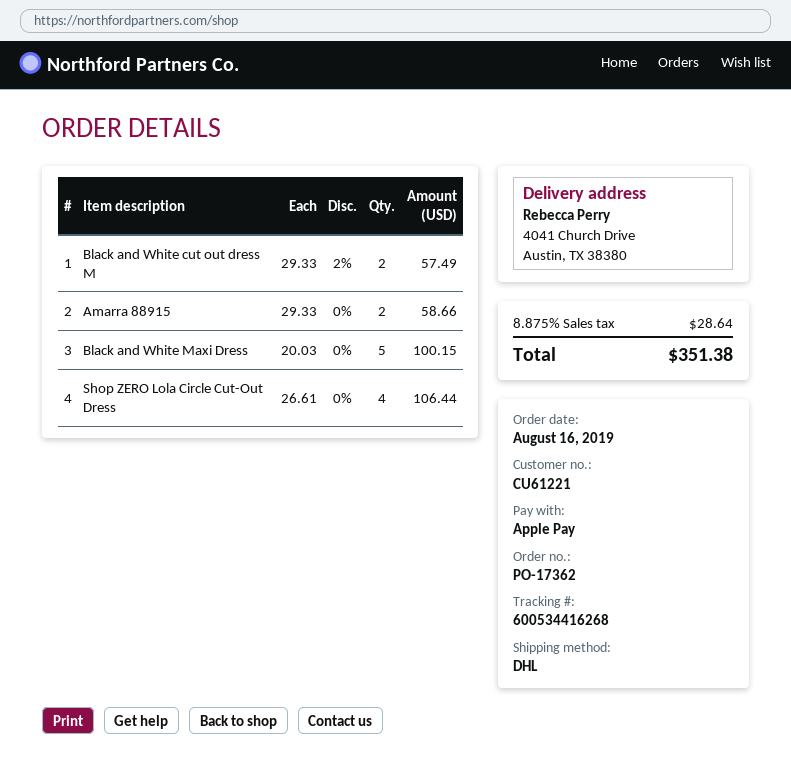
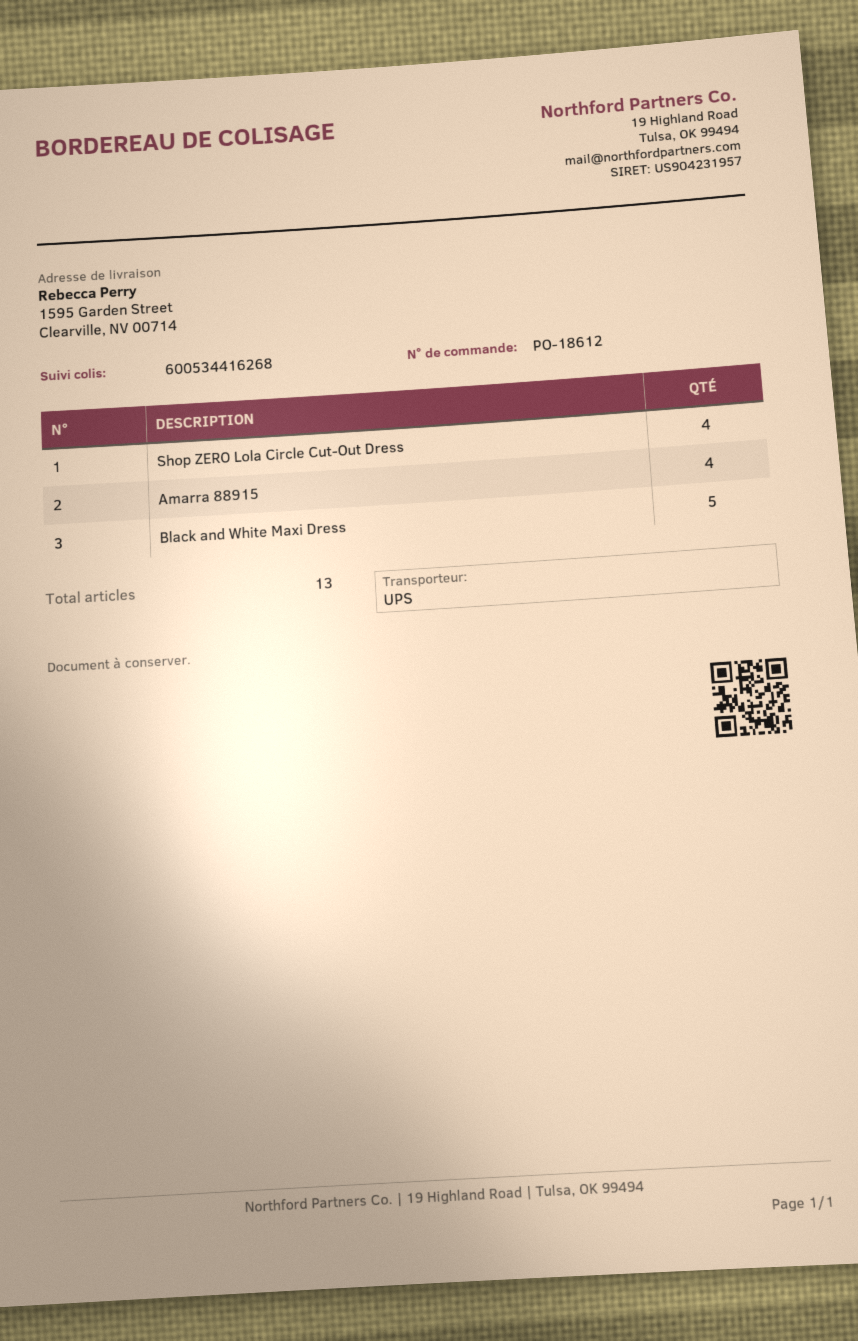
order number: PO-17362 -> PO-18612
shipping method: DHL -> UPS
ship to: 4041 Church Drive, Austin, TX 38380 -> 1595 Garden Street, Clearville, NV 00714
Black and White cut out dress M: 2 -> none
Amarra 88915: 2 -> 4

